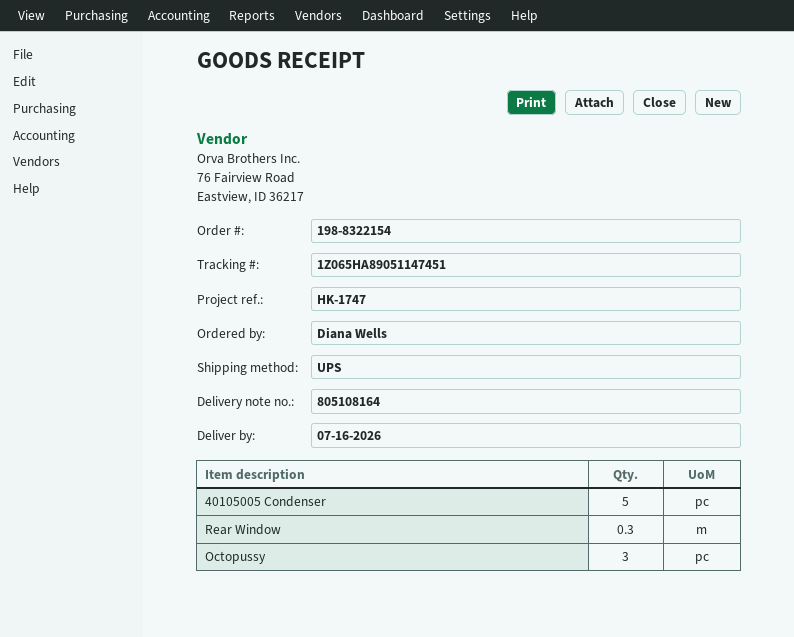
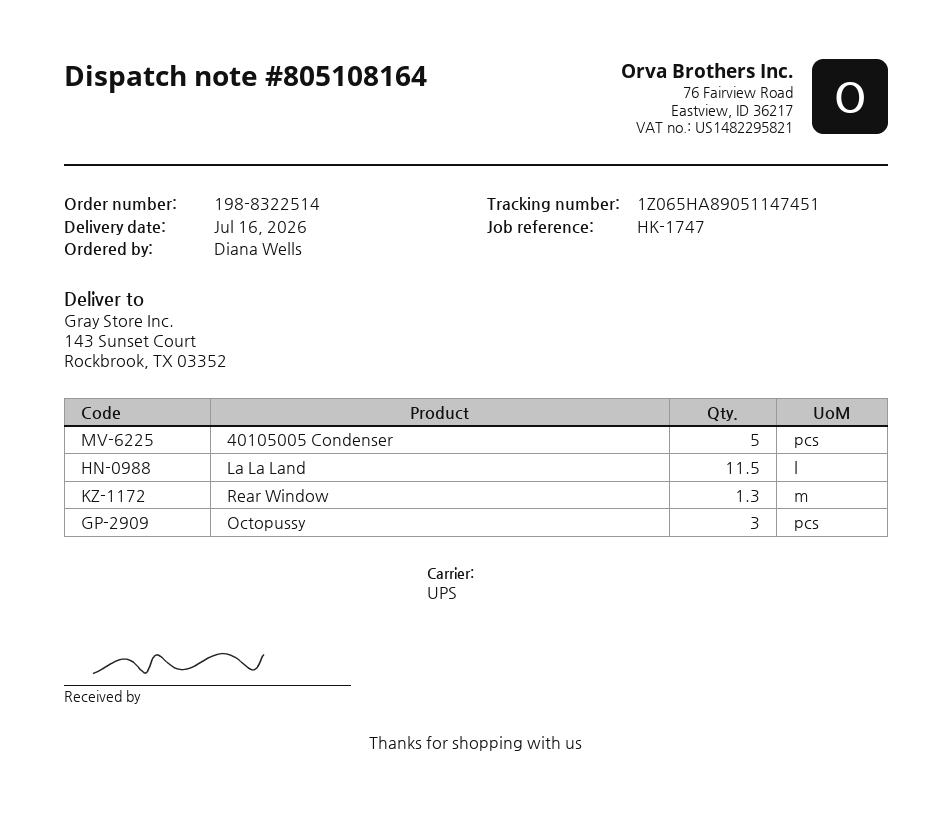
order number: 198-8322154 -> 198-8322514
Rear Window: 0.3 -> 1.3
La La Land: none -> 11.5

